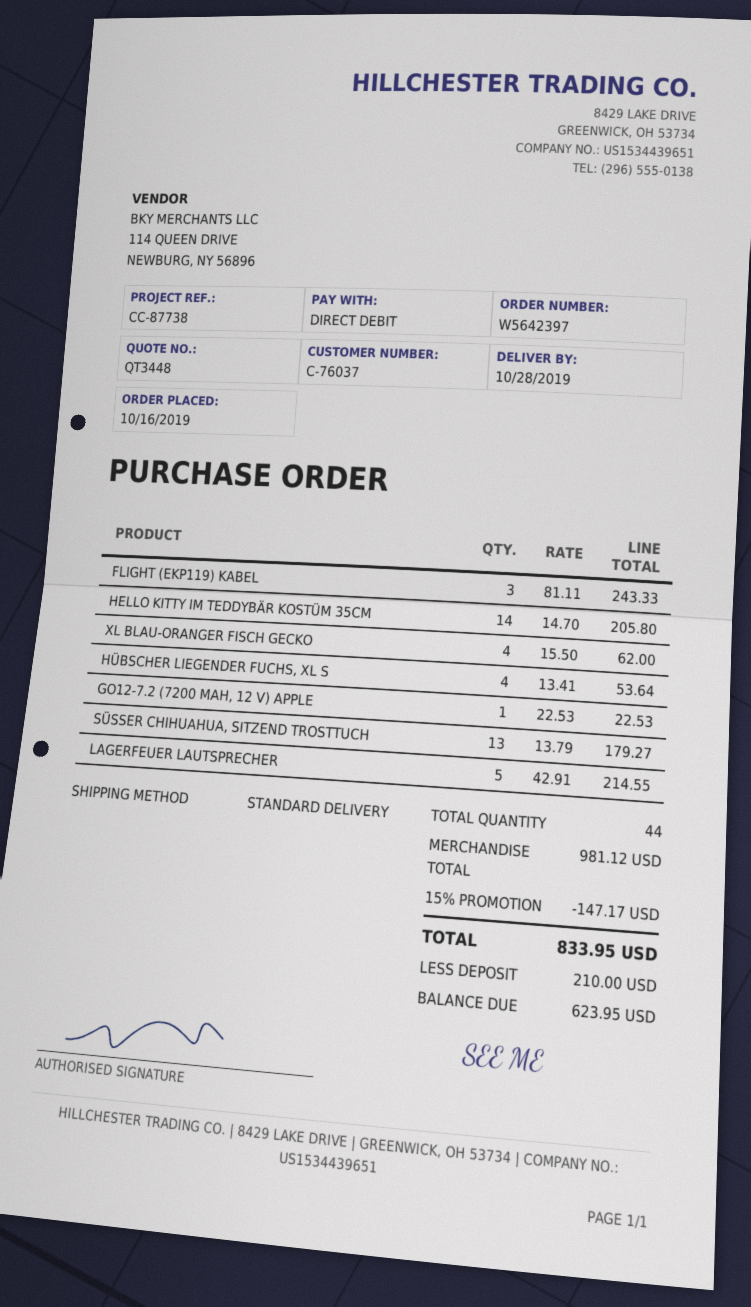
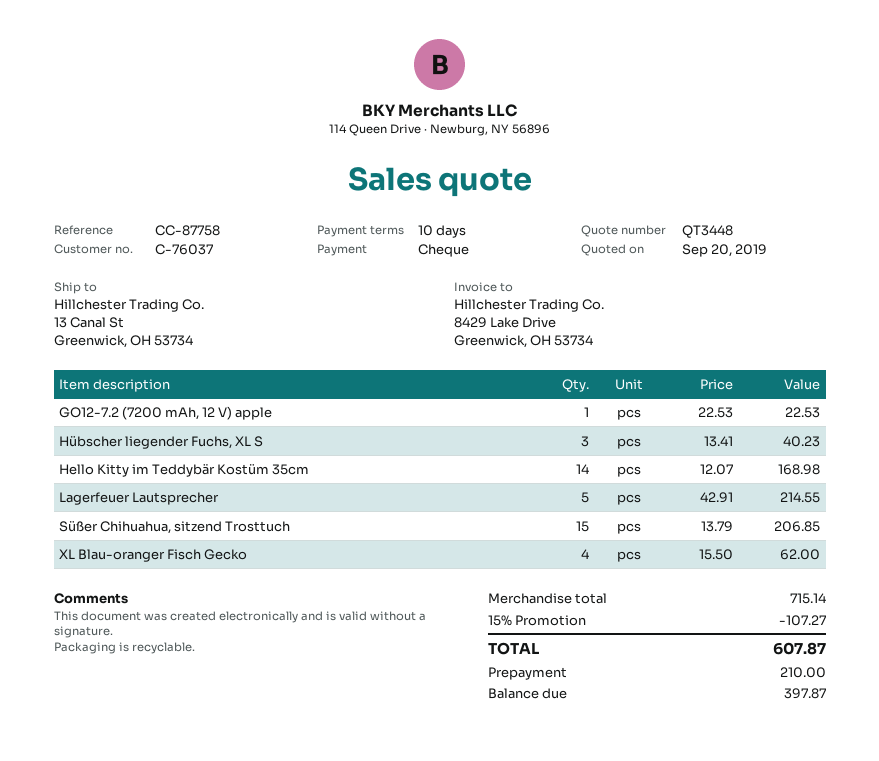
reference: CC-87738 -> CC-87758
payment method: direct debit -> cheque
FLIGHT (EKP119) KABEL: 3 x 81.11 = 243.33 -> none
HELLO KITTY IM TEDDYBÄR KOSTÜM 35CM: 14 x 14.70 = 205.80 -> 14 x 12.07 = 168.98
HÜBSCHER LIEGENDER FUCHS, XL S: 4 x 13.41 = 53.64 -> 3 x 13.41 = 40.23
SÜSSER CHIHUAHUA, SITZEND TROSTTUCH: 13 x 13.79 = 179.27 -> 15 x 13.79 = 206.85
subtotal: 981.12 -> 715.14
discount: 15% = 147.17 -> 15% = 107.27
total: 833.95 -> 607.87
balance: 623.95 -> 397.87

